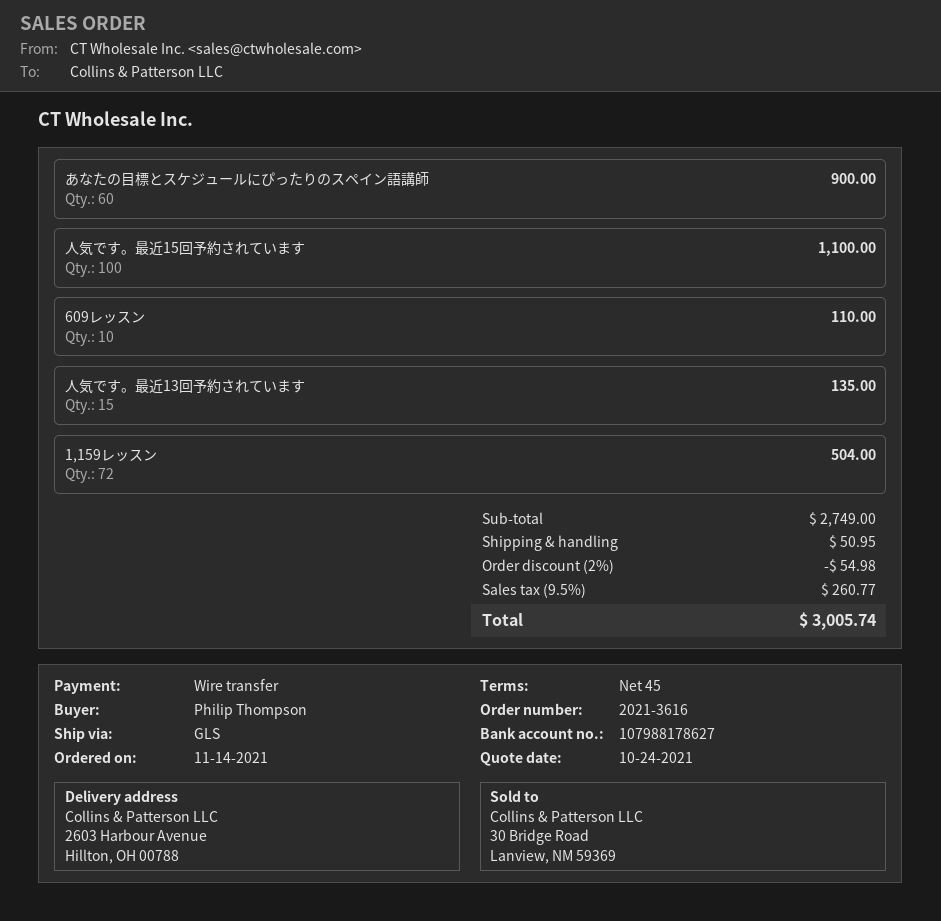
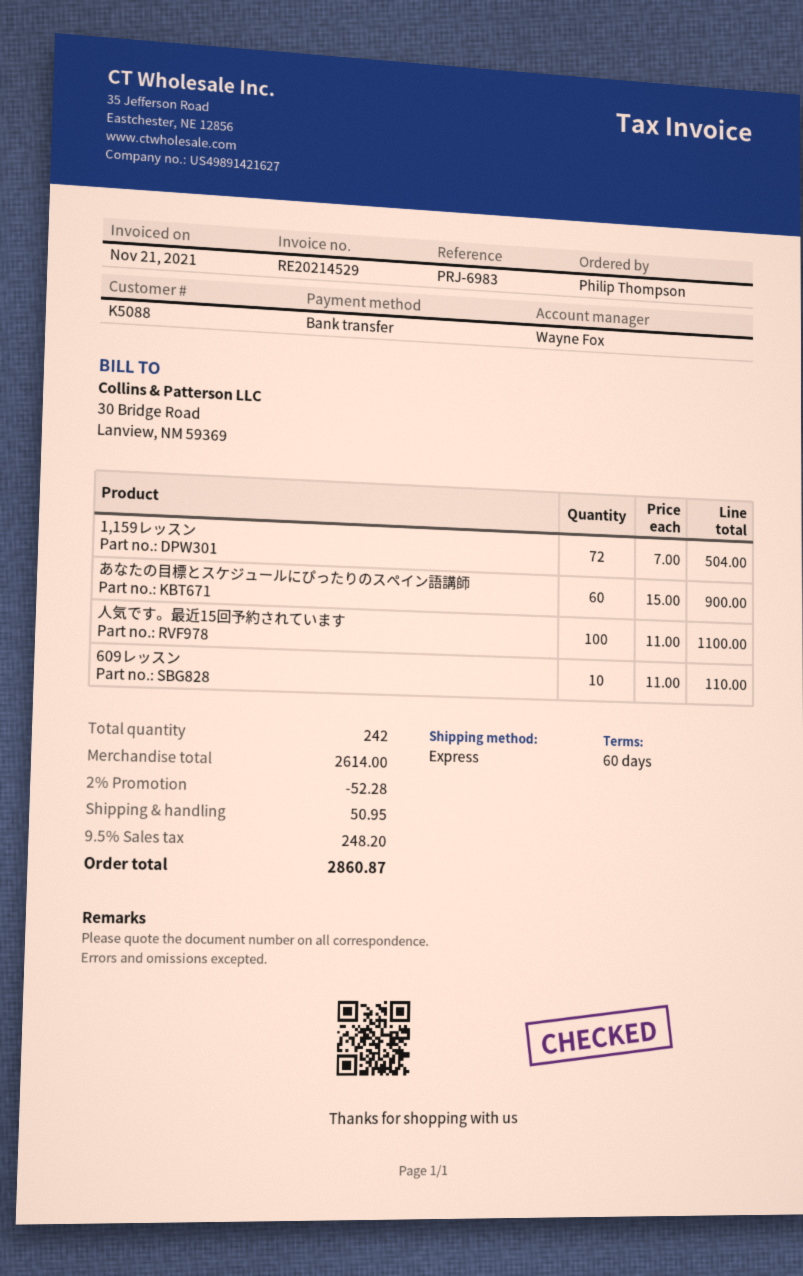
payment terms: 45 days -> 60 days
shipping method: GLS -> express
人気です。最近13回予約されています: 15 for 135.00 -> none
subtotal: 2749.00 -> 2614.00
discount: 2% = 54.98 -> 2% = 52.28
tax: 9.5% = 260.77 -> 9.5% = 248.20
total: 3005.74 -> 2860.87

